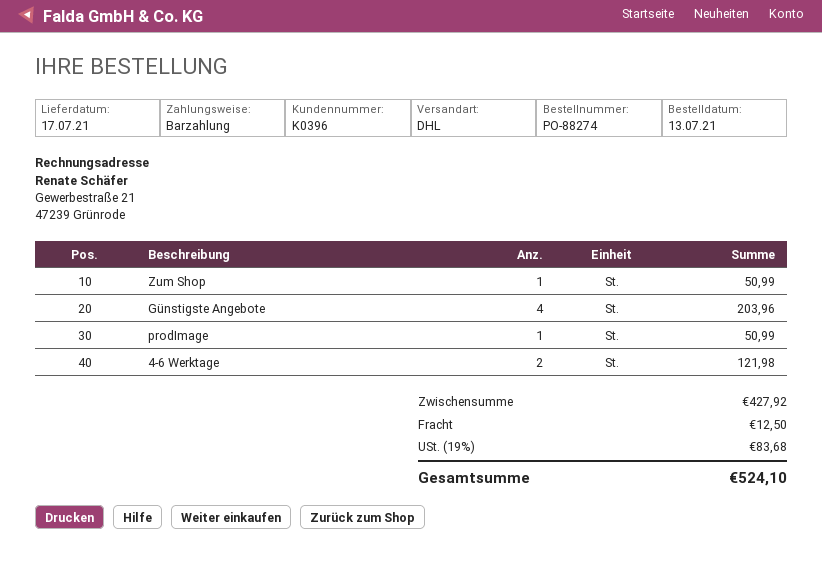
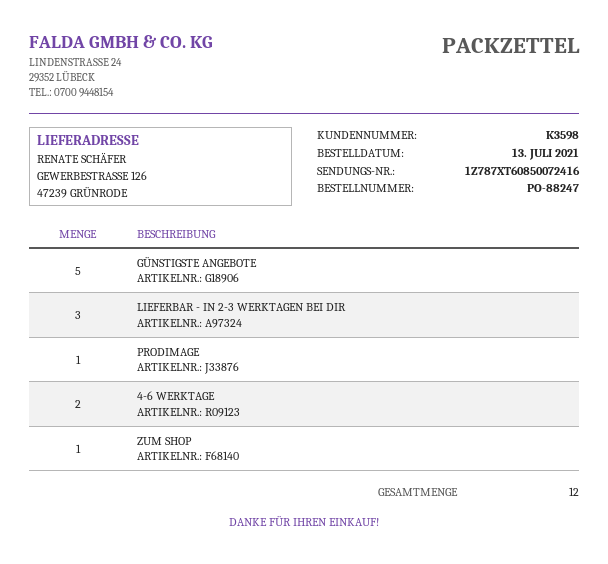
order number: PO-88274 -> PO-88247
customer number: K0396 -> K3598
Günstigste Angebote: 4 -> 5
LIEFERBAR - IN 2-3 WERKTAGEN BEI DIR: none -> 3

